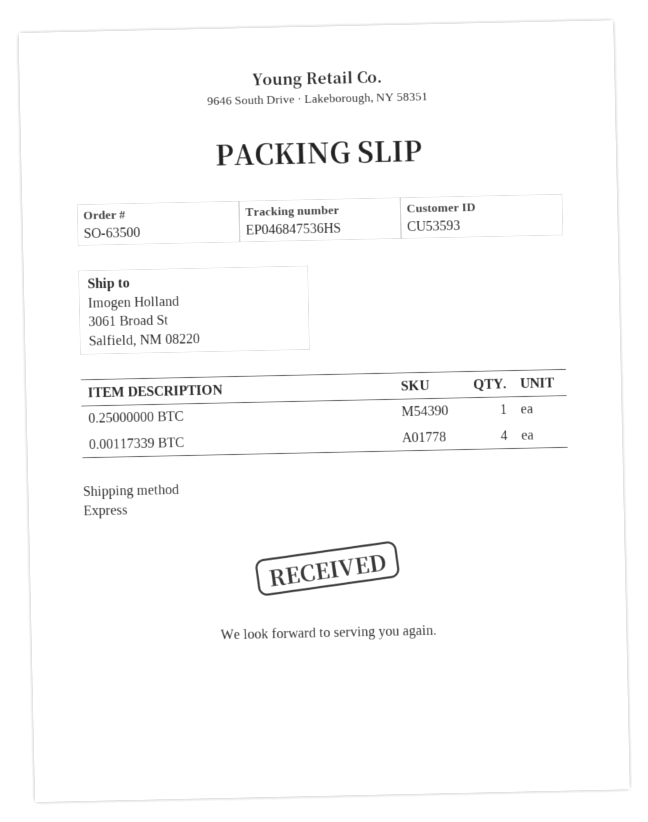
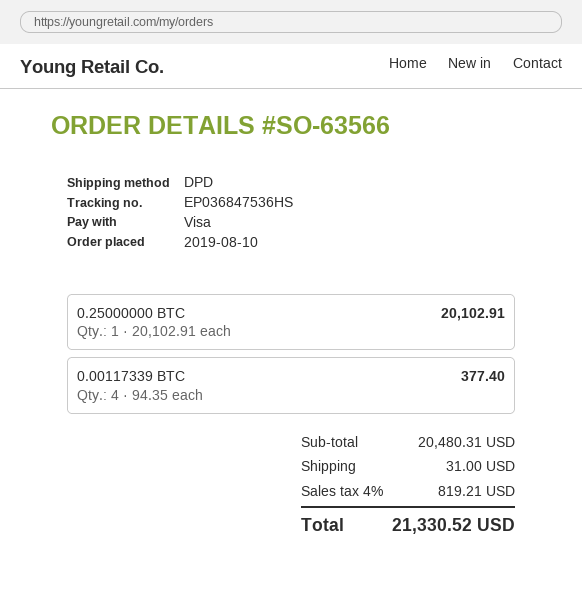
order number: SO-63500 -> SO-63566
shipping method: express -> DPD
tracking number: EP046847536HS -> EP036847536HS

